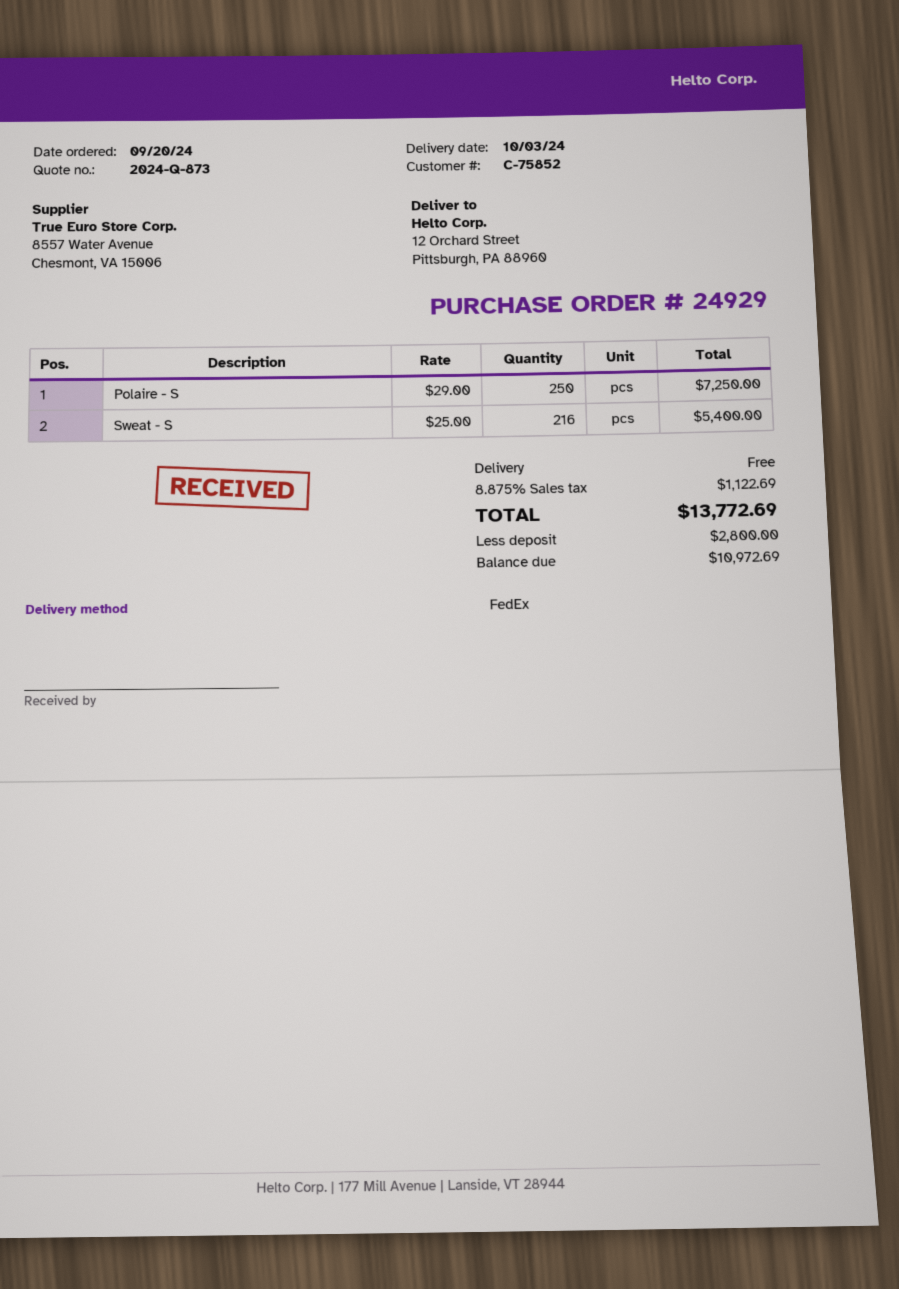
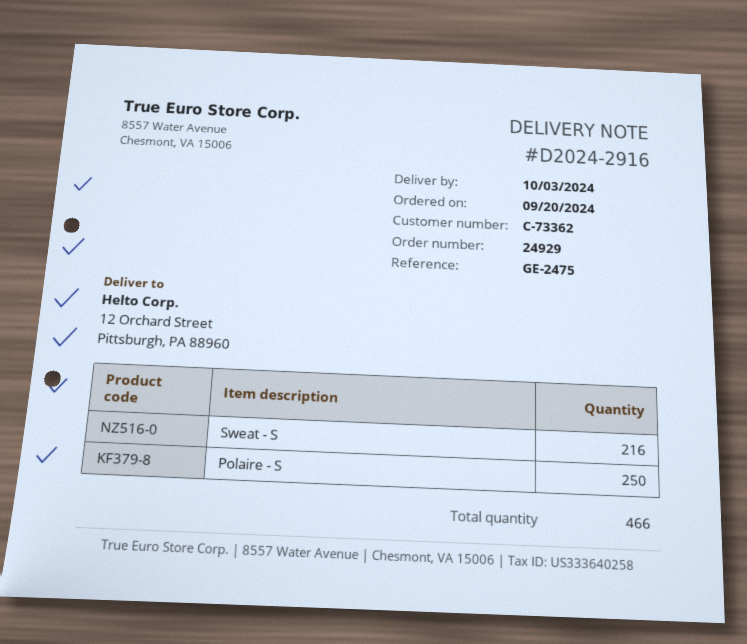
customer number: C-75852 -> C-73362

